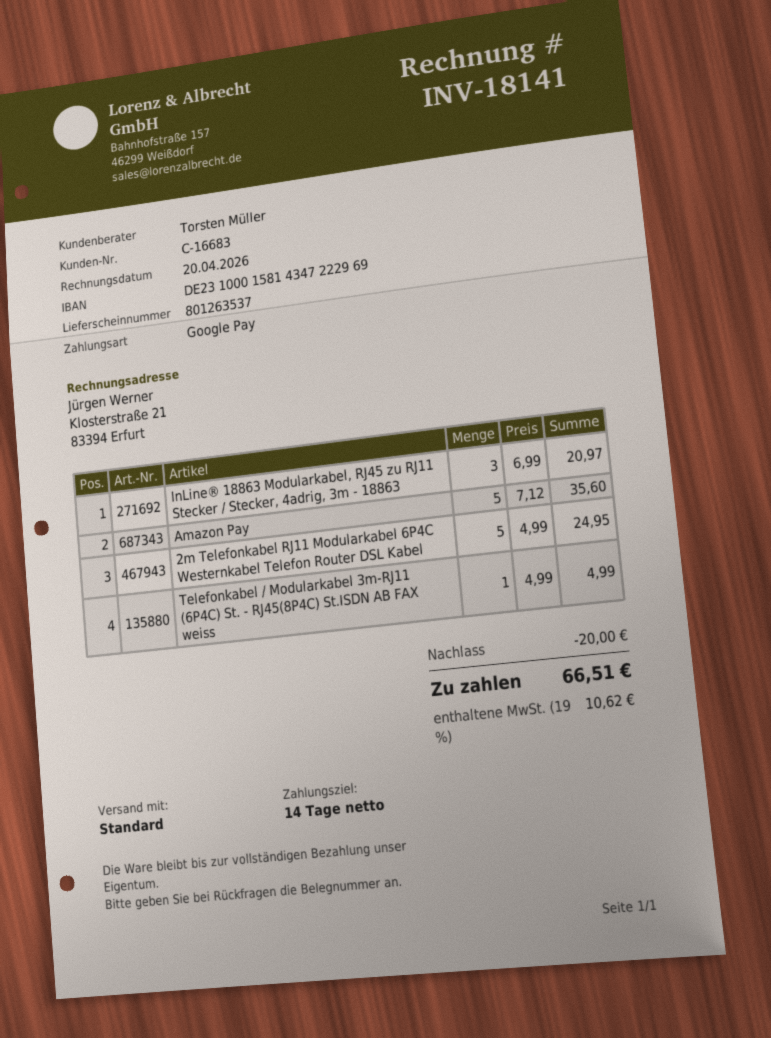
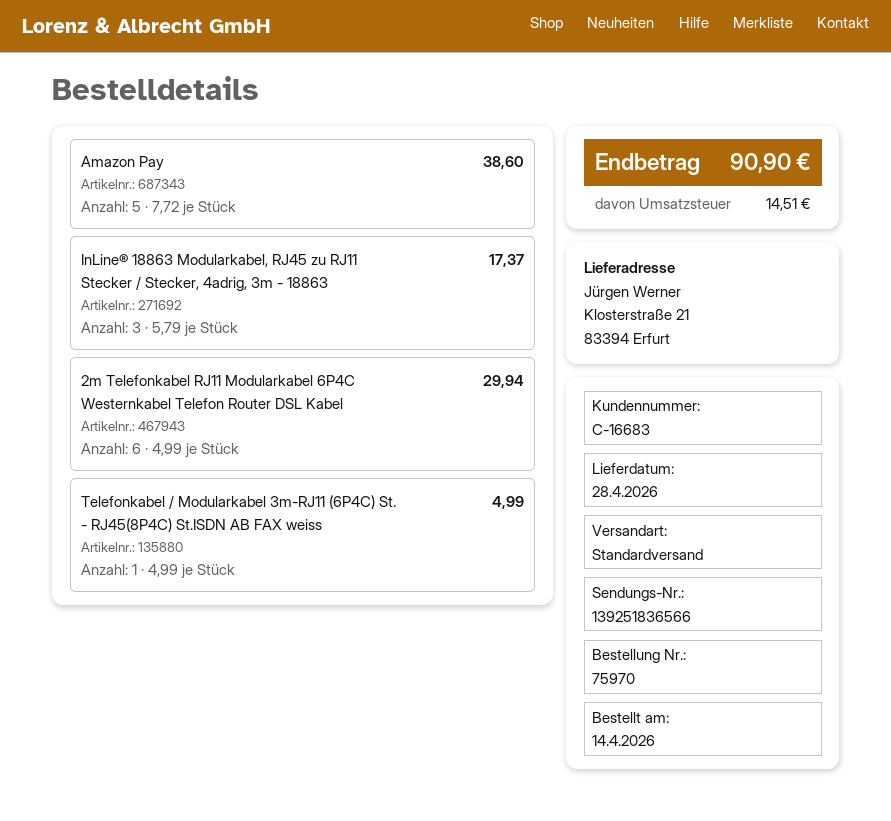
InLine® 18863 Modularkabel, RJ45 zu RJ11 Stecker / Stecker, 4adrig, 3m - 18863: 3 x 6.99 = 20.97 -> 3 x 5.79 = 17.37
Amazon Pay: 5 x 7.12 = 35.60 -> 5 x 7.72 = 38.60
2m Telefonkabel RJ11 Modularkabel 6P4C Westernkabel Telefon Router DSL Kabel: 5 x 4.99 = 24.95 -> 6 x 4.99 = 29.94
discount: 20.00 -> none
tax: 10.62 -> 14.51
total: 66.51 -> 90.90

